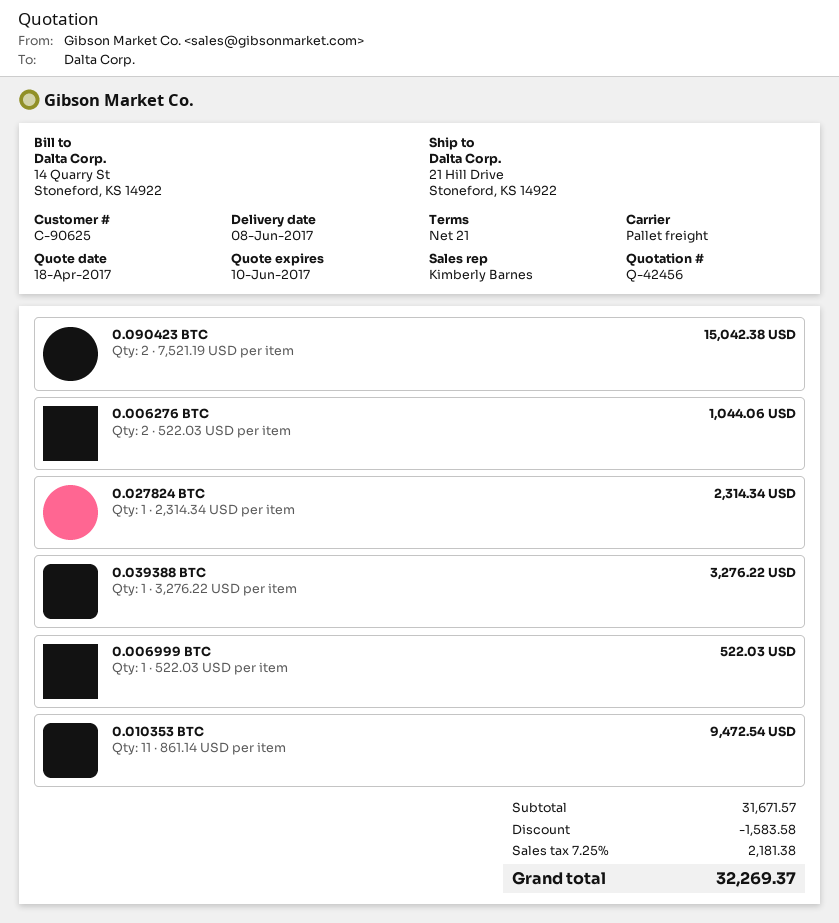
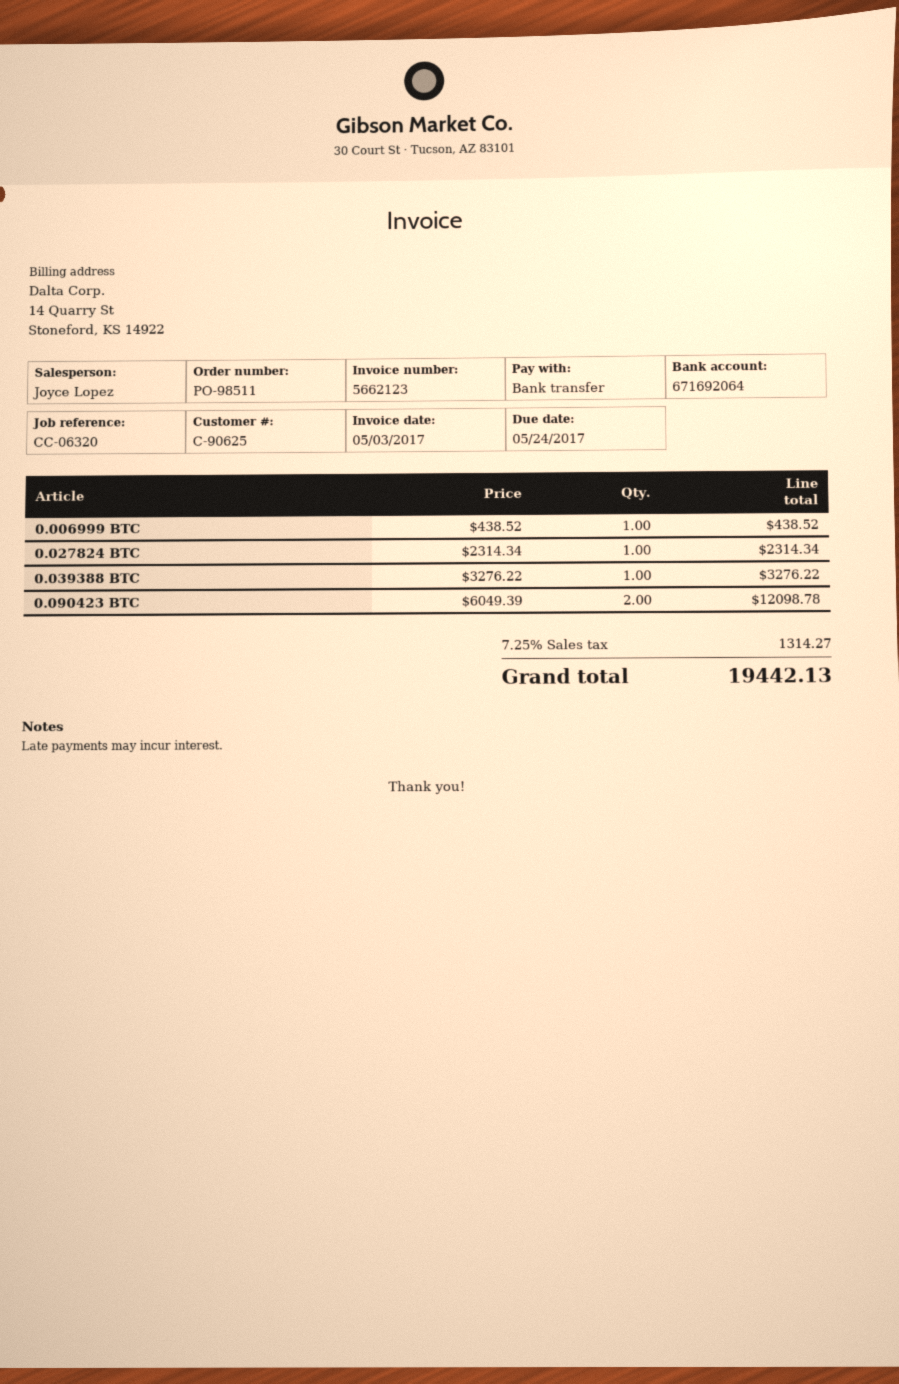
sales rep: Kimberly Barnes -> Joyce Lopez
0.090423 BTC: 2 x 7521.19 = 15042.38 -> 2 x 6049.39 = 12098.78
0.006276 BTC: 2 x 522.03 = 1044.06 -> none
0.006999 BTC: 1 x 522.03 = 522.03 -> 1 x 438.52 = 438.52
0.010353 BTC: 11 x 861.14 = 9472.54 -> none
discount: 1583.58 -> none
tax: 7.25% = 2181.38 -> 7.25% = 1314.27
total: 32269.37 -> 19442.13

